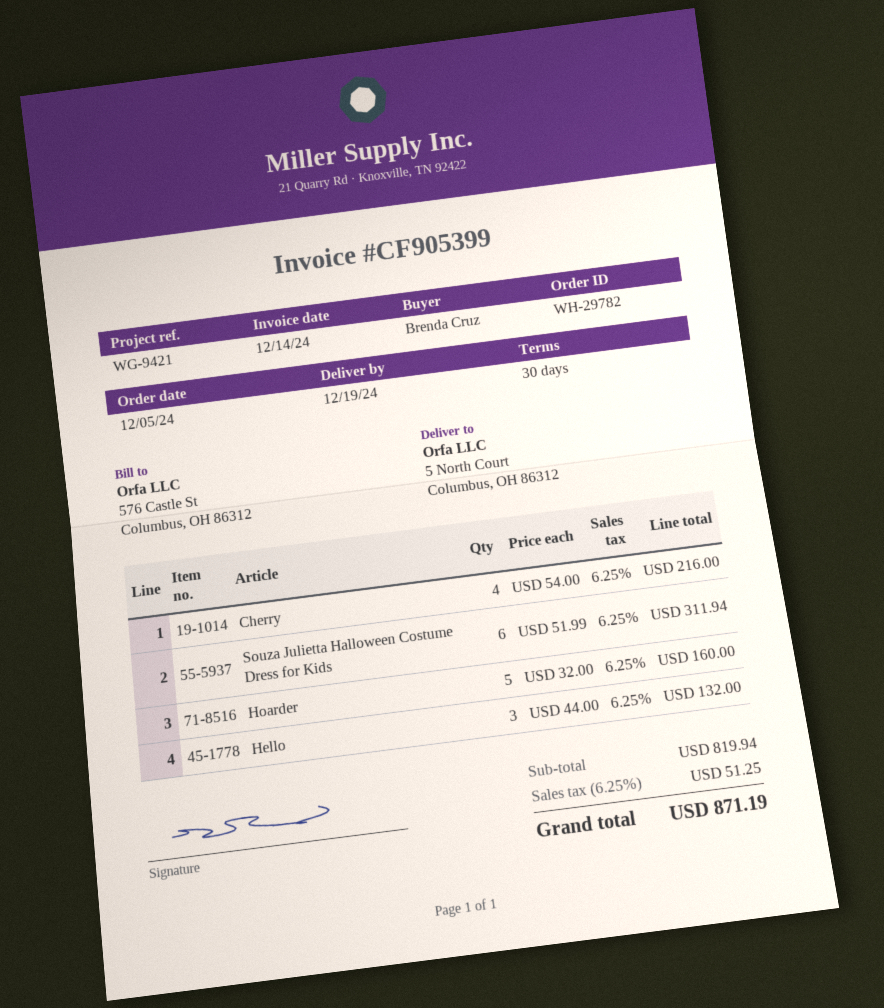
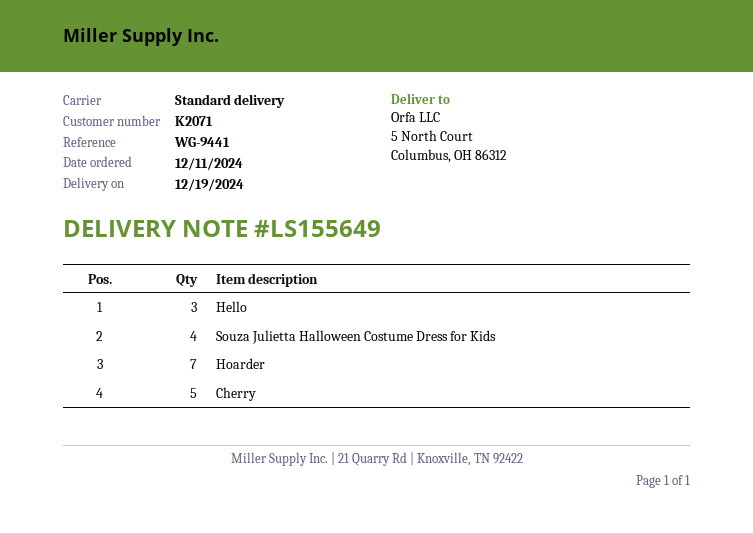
order date: 2024-12-05 -> 2024-12-11
reference: WG-9421 -> WG-9441
Cherry: 4 -> 5
Souza Julietta Halloween Costume Dress for Kids: 6 -> 4
Hoarder: 5 -> 7

